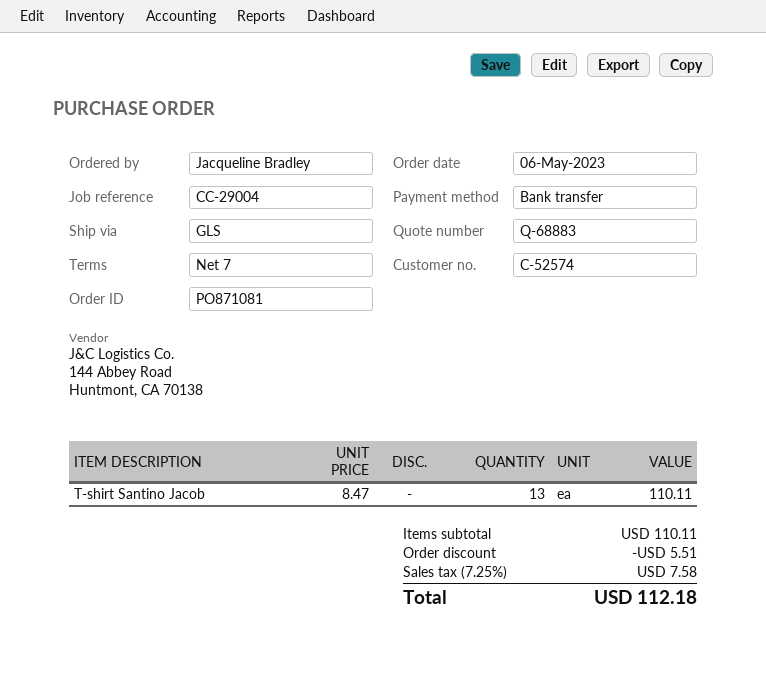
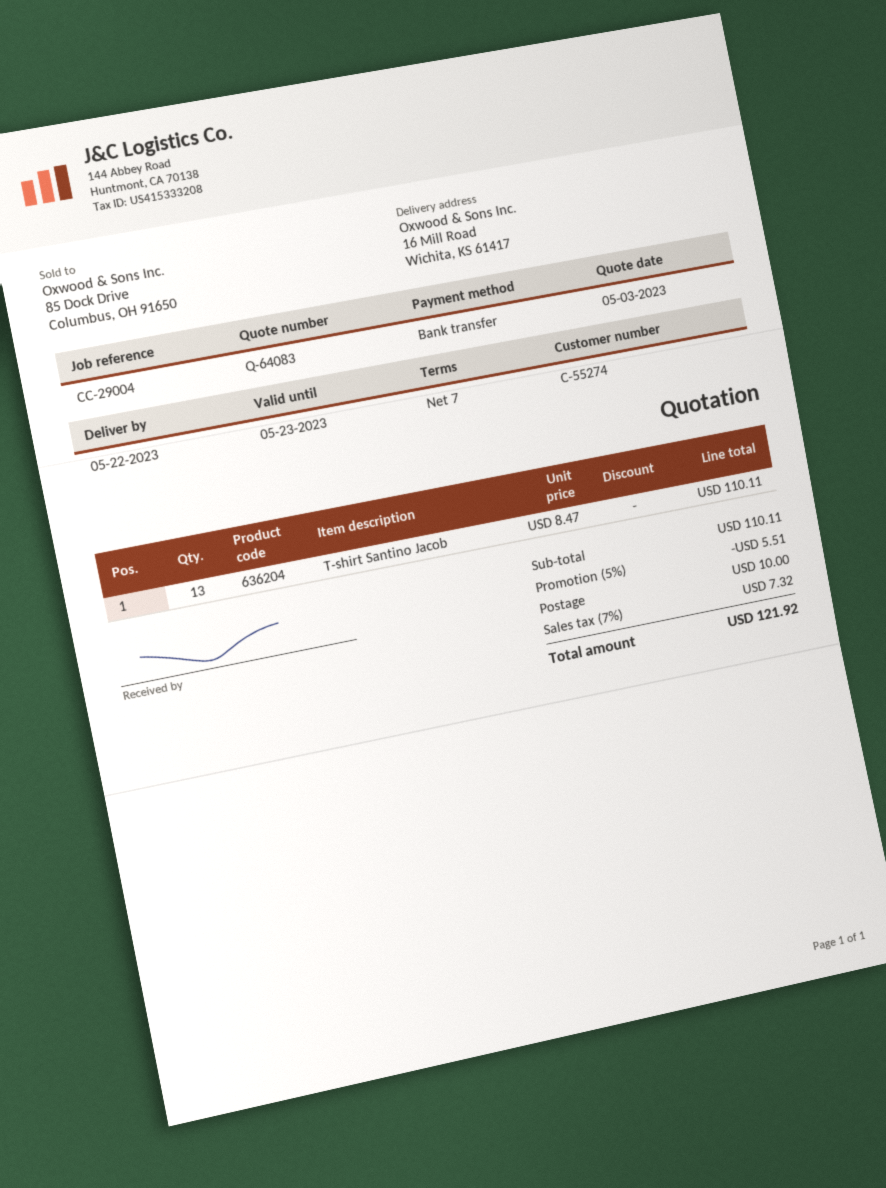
quote number: Q-68883 -> Q-64083
customer number: C-52574 -> C-55274
shipping: none -> 10.00
tax: 7.25% = 7.58 -> 7% = 7.32
total: 112.18 -> 121.92

